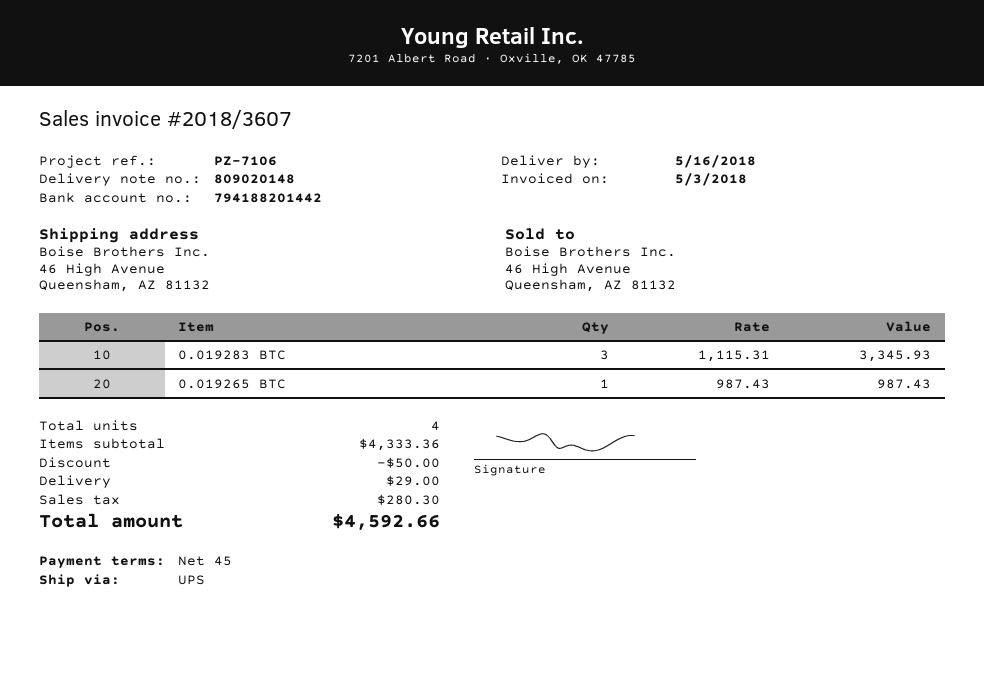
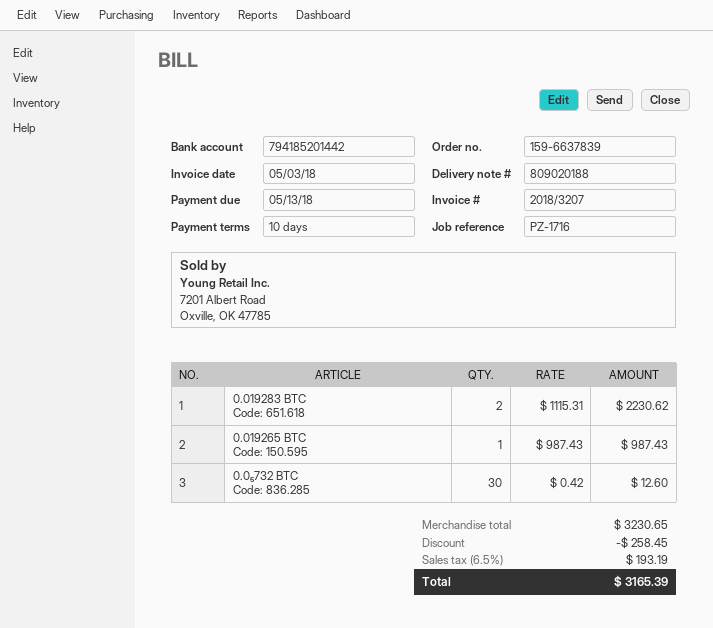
delivery note number: 809020148 -> 809020188
invoice number: 2018/3607 -> 2018/3207
payment terms: 45 days -> 10 days
reference: PZ-7106 -> PZ-1716
bank account: 794188201442 -> 794185201442
0.019283 BTC: 3 x 1115.31 = 3345.93 -> 2 x 1115.31 = 2230.62
0.0₅732 BTC: none -> 30 x 0.42 = 12.60
subtotal: 4333.36 -> 3230.65
discount: 50.00 -> 258.45
shipping: 29.00 -> none
tax: 280.30 -> 193.19
total: 4592.66 -> 3165.39

